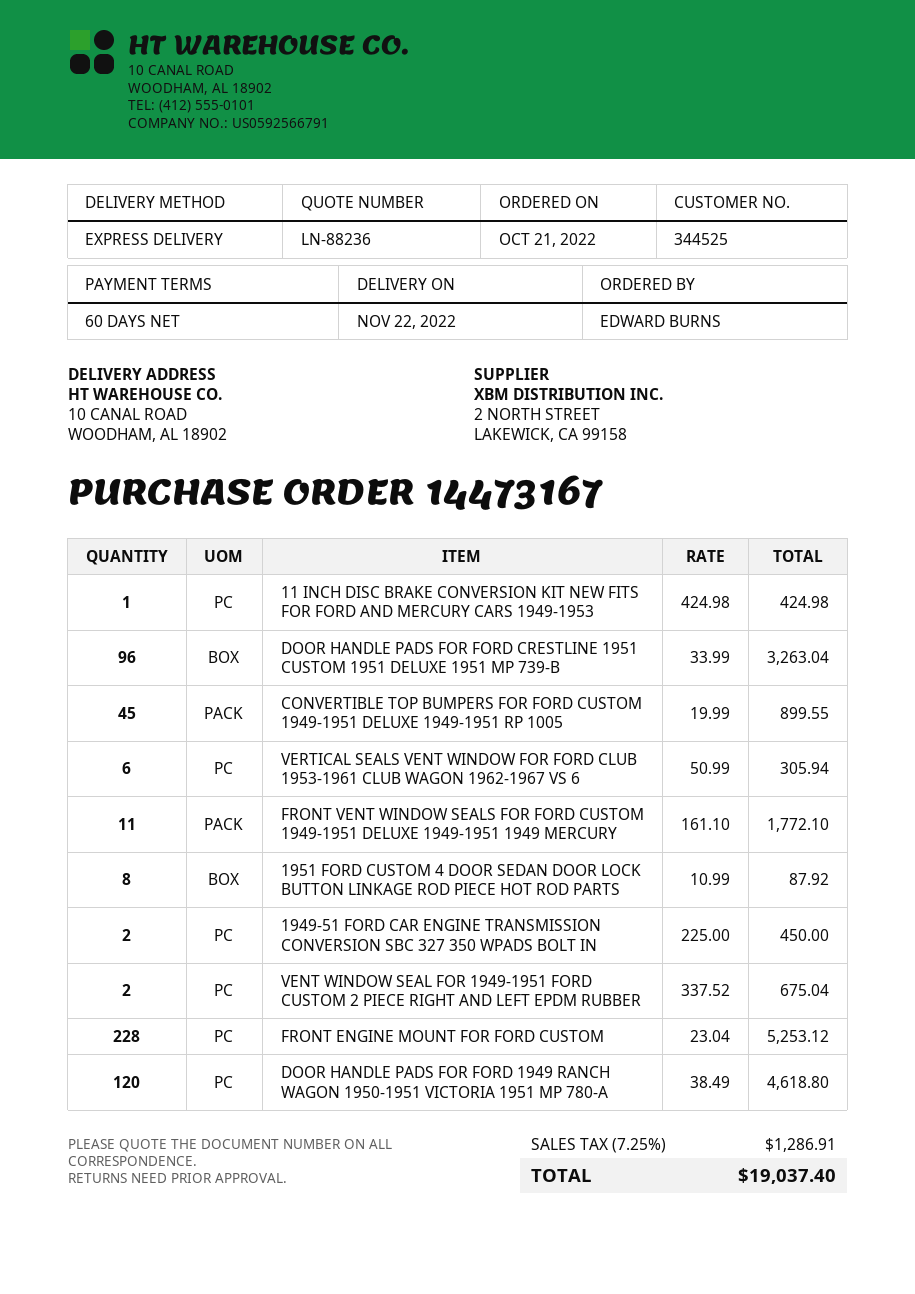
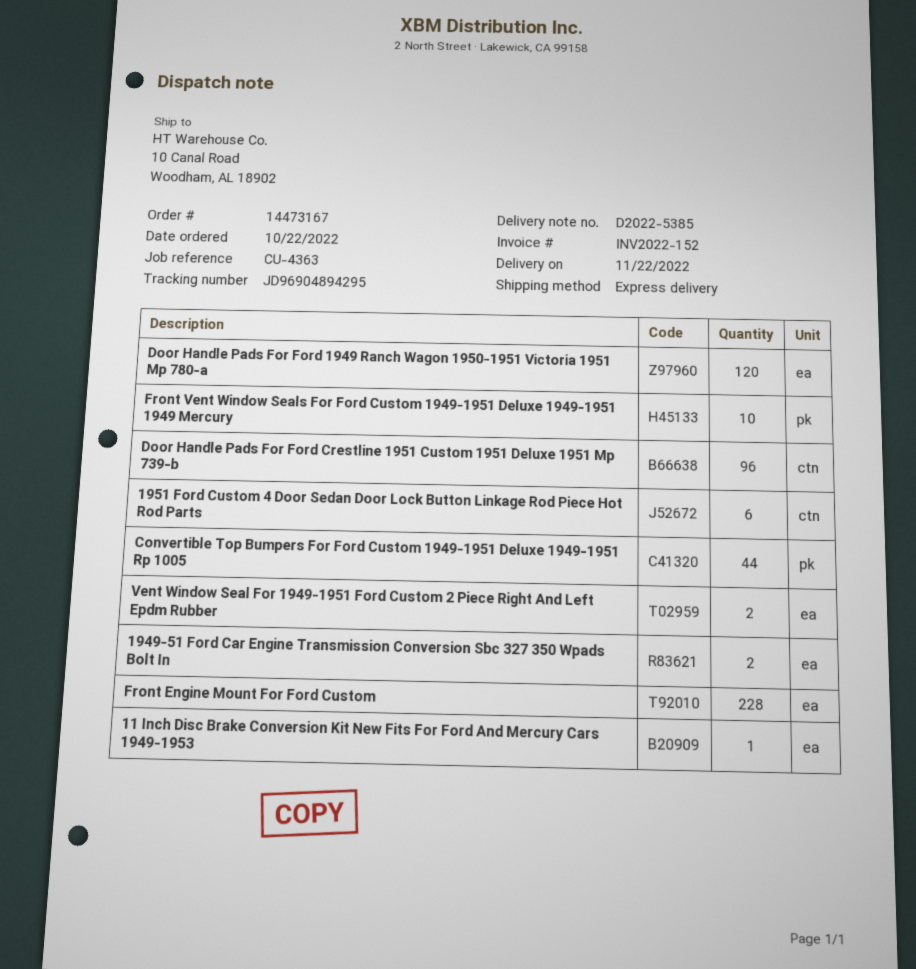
order date: 2022-10-21 -> 2022-10-22
CONVERTIBLE TOP BUMPERS FOR FORD CUSTOM 1949-1951 DELUXE 1949-1951 RP 1005: 45 -> 44
VERTICAL SEALS VENT WINDOW FOR FORD CLUB 1953-1961 CLUB WAGON 1962-1967 VS 6: 6 -> none
FRONT VENT WINDOW SEALS FOR FORD CUSTOM 1949-1951 DELUXE 1949-1951 1949 MERCURY: 11 -> 10
1951 FORD CUSTOM 4 DOOR SEDAN DOOR LOCK BUTTON LINKAGE ROD PIECE HOT ROD PARTS: 8 -> 6

